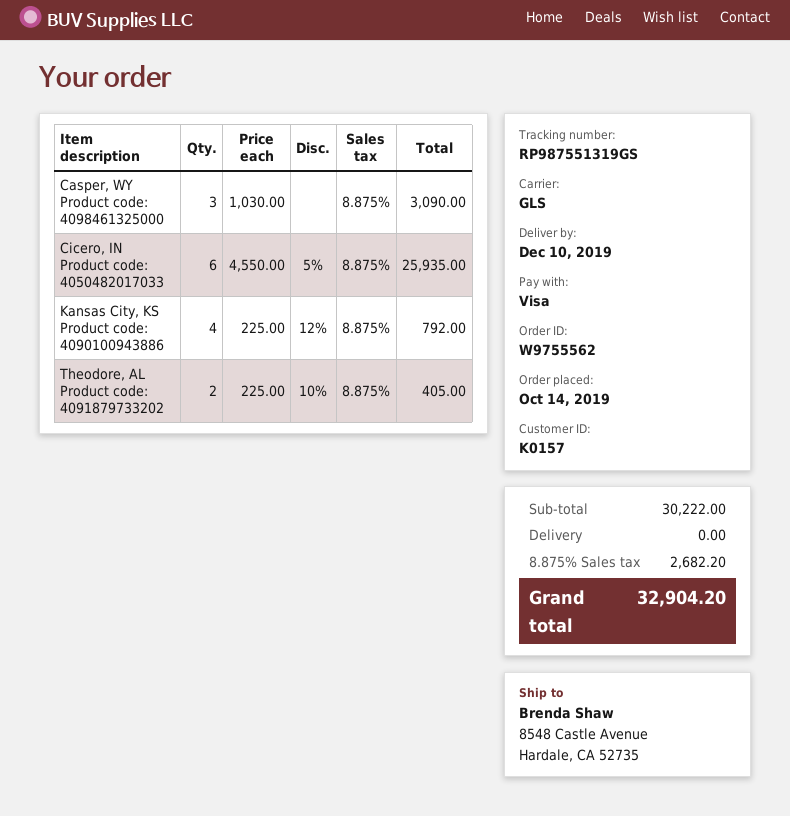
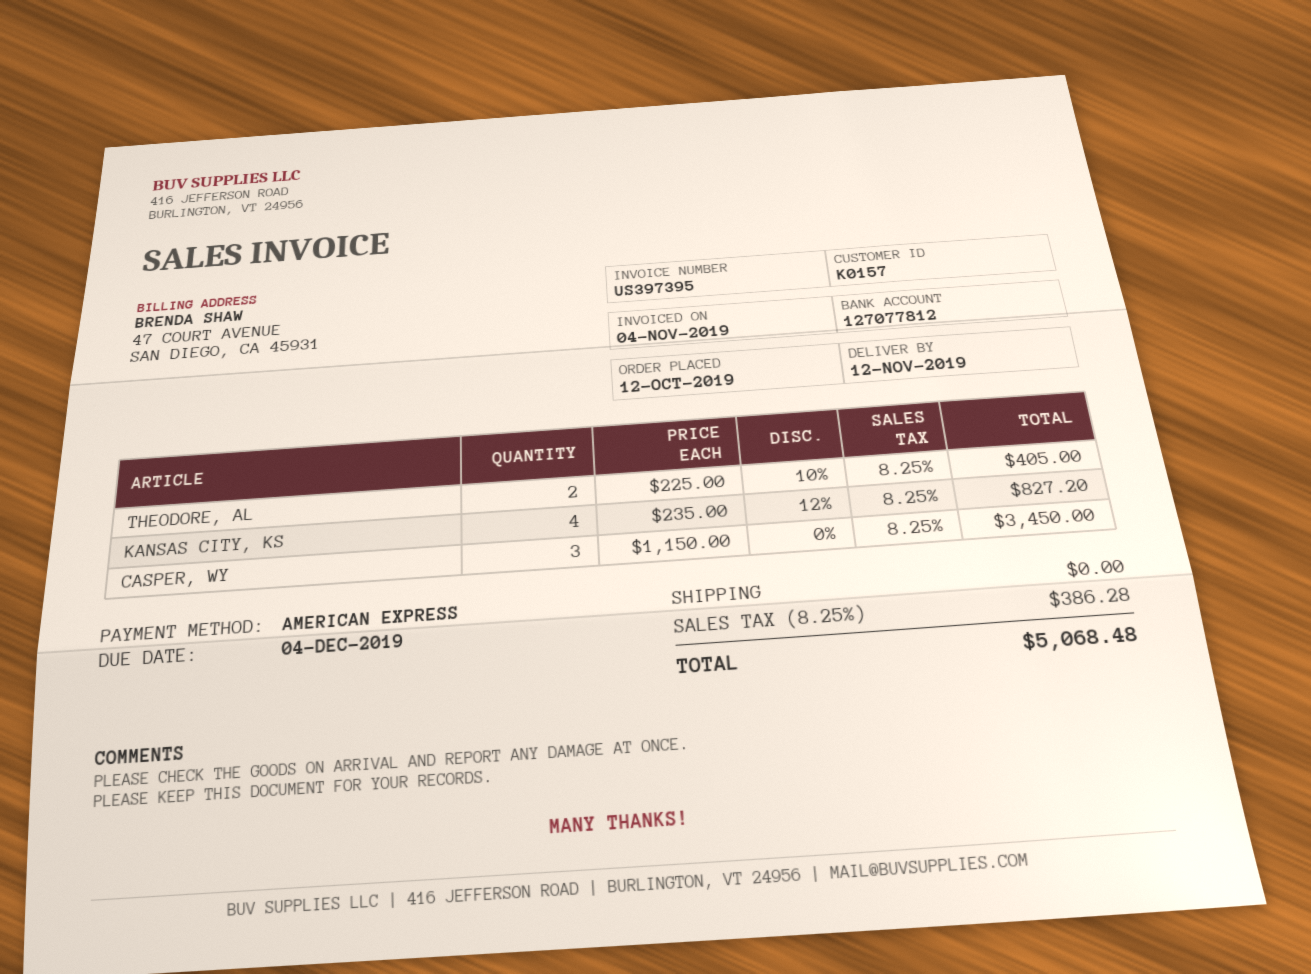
order date: 2019-10-14 -> 2019-10-12
delivery date: 2019-12-10 -> 2019-11-12
payment method: Visa -> American Express
Casper, WY: 3 x 1030.00 = 3090.00 -> 3 x 1150.00 = 3450.00
Cicero, IN: 6 x 4550.00 - 5% = 25935.00 -> none
Kansas City, KS: 4 x 225.00 - 12% = 792.00 -> 4 x 235.00 - 12% = 827.20
tax: 8.875% = 2682.20 -> 8.25% = 386.28
total: 32904.20 -> 5068.48

